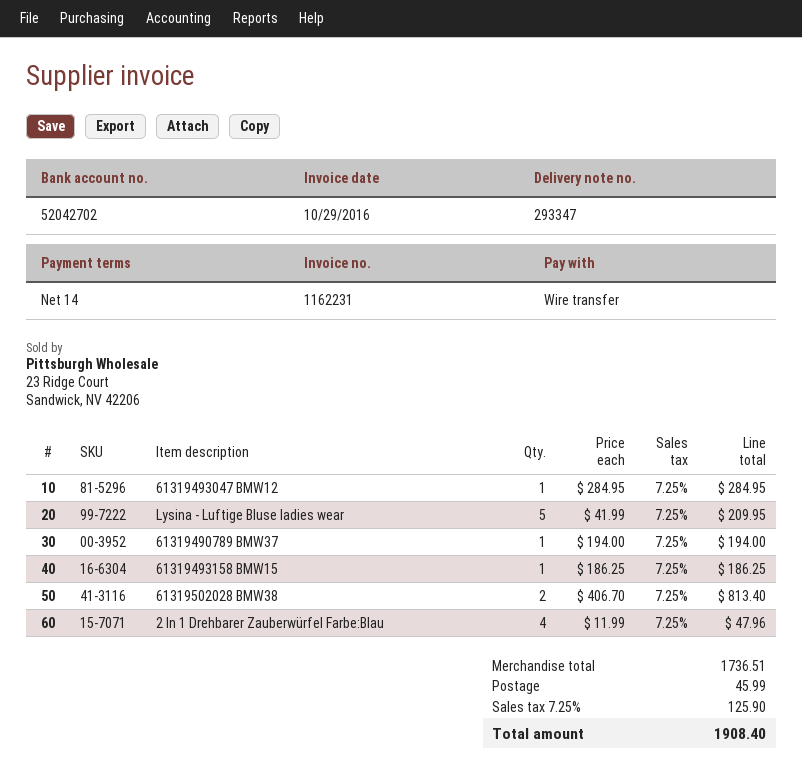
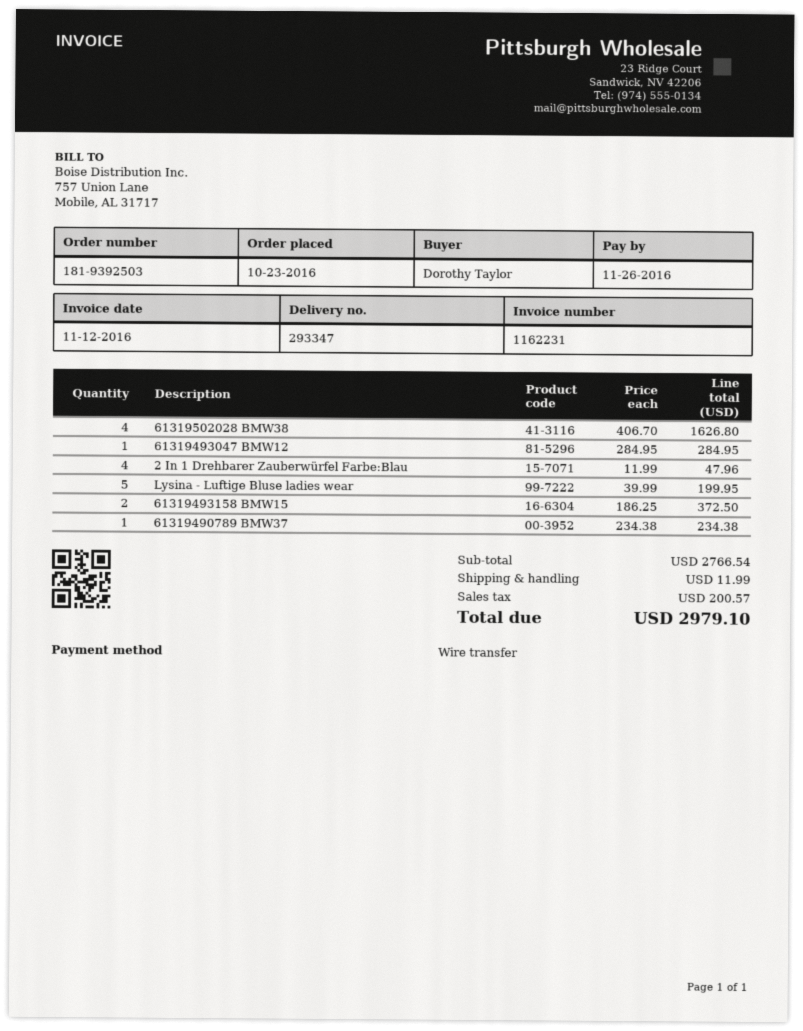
invoice date: 2016-10-29 -> 2016-11-12
Lysina - Luftige Bluse ladies wear: 5 x 41.99 = 209.95 -> 5 x 39.99 = 199.95
61319490789 BMW37: 1 x 194.00 = 194.00 -> 1 x 234.38 = 234.38
61319493158 BMW15: 1 x 186.25 = 186.25 -> 2 x 186.25 = 372.50
61319502028 BMW38: 2 x 406.70 = 813.40 -> 4 x 406.70 = 1626.80
subtotal: 1736.51 -> 2766.54
shipping: 45.99 -> 11.99
tax: 125.90 -> 200.57
total: 1908.40 -> 2979.10

